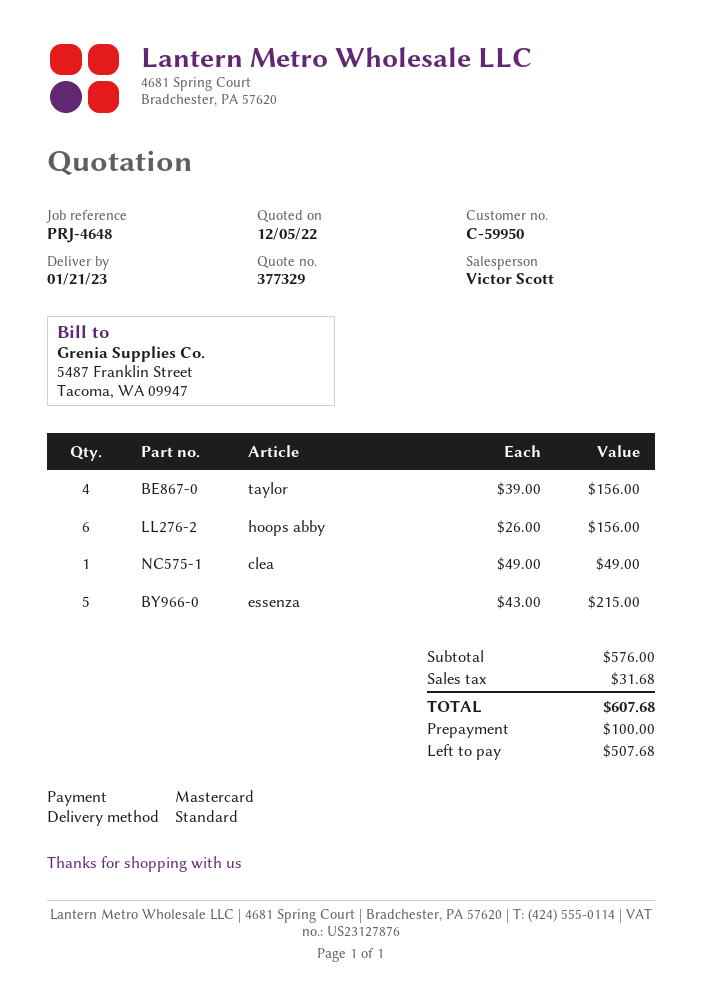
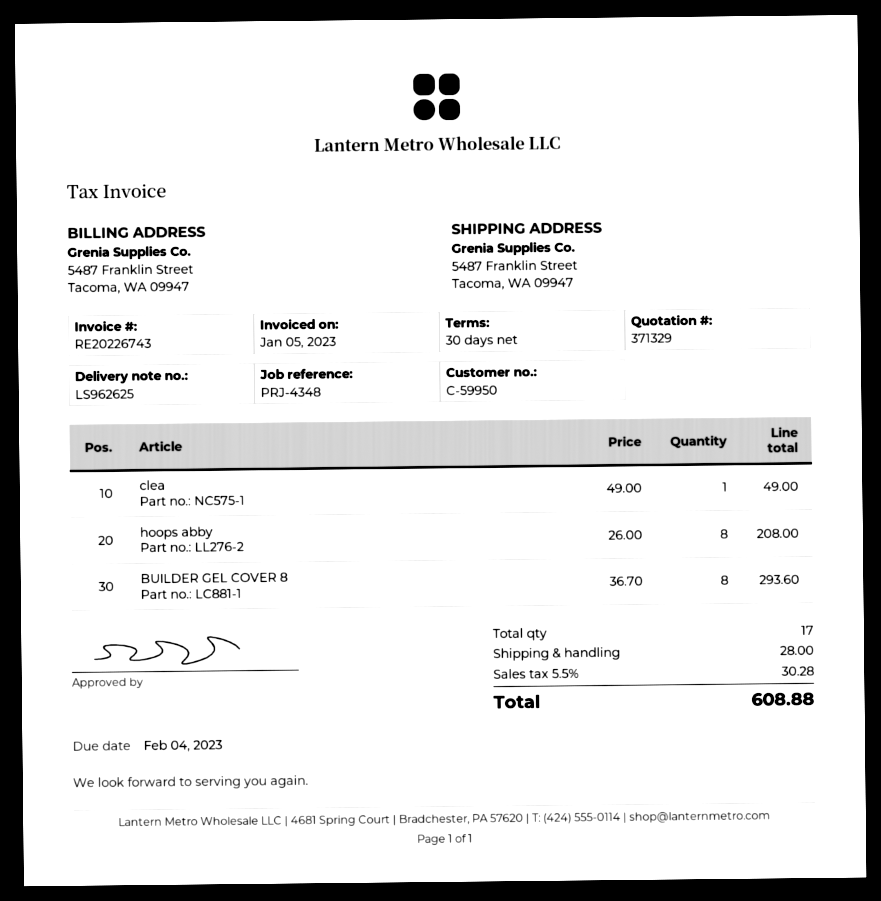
quote number: 377329 -> 371329
reference: PRJ-4648 -> PRJ-4348
taylor: 4 x 39.00 = 156.00 -> none
hoops abby: 6 x 26.00 = 156.00 -> 8 x 26.00 = 208.00
essenza: 5 x 43.00 = 215.00 -> none
BUILDER GEL COVER 8: none -> 8 x 36.70 = 293.60
shipping: none -> 28.00
tax: 31.68 -> 30.28
total: 607.68 -> 608.88

